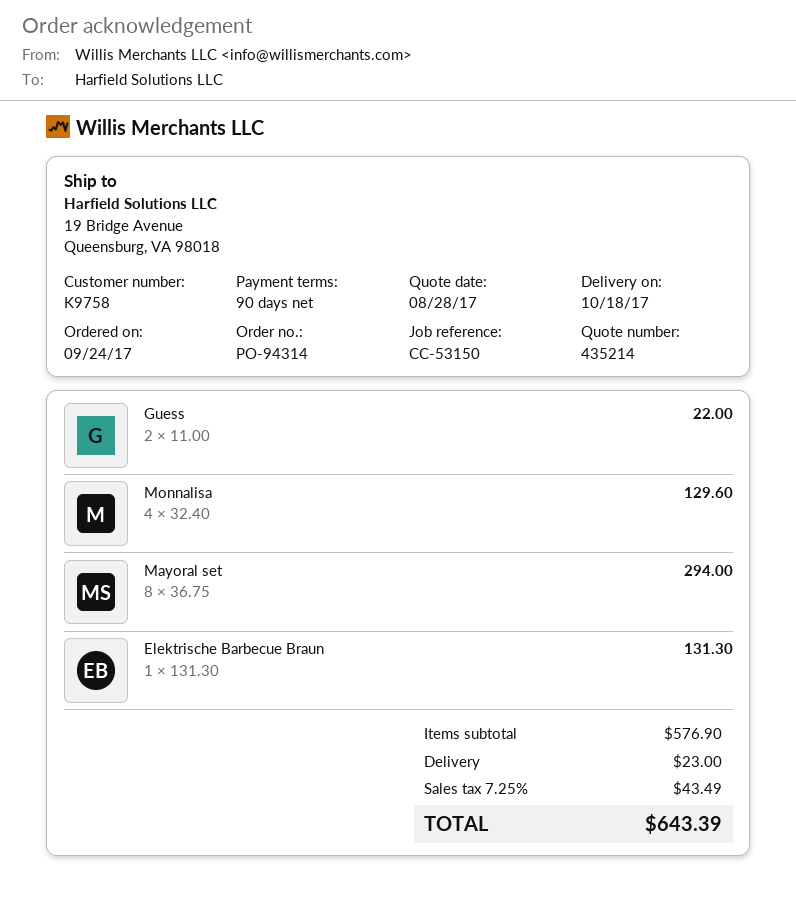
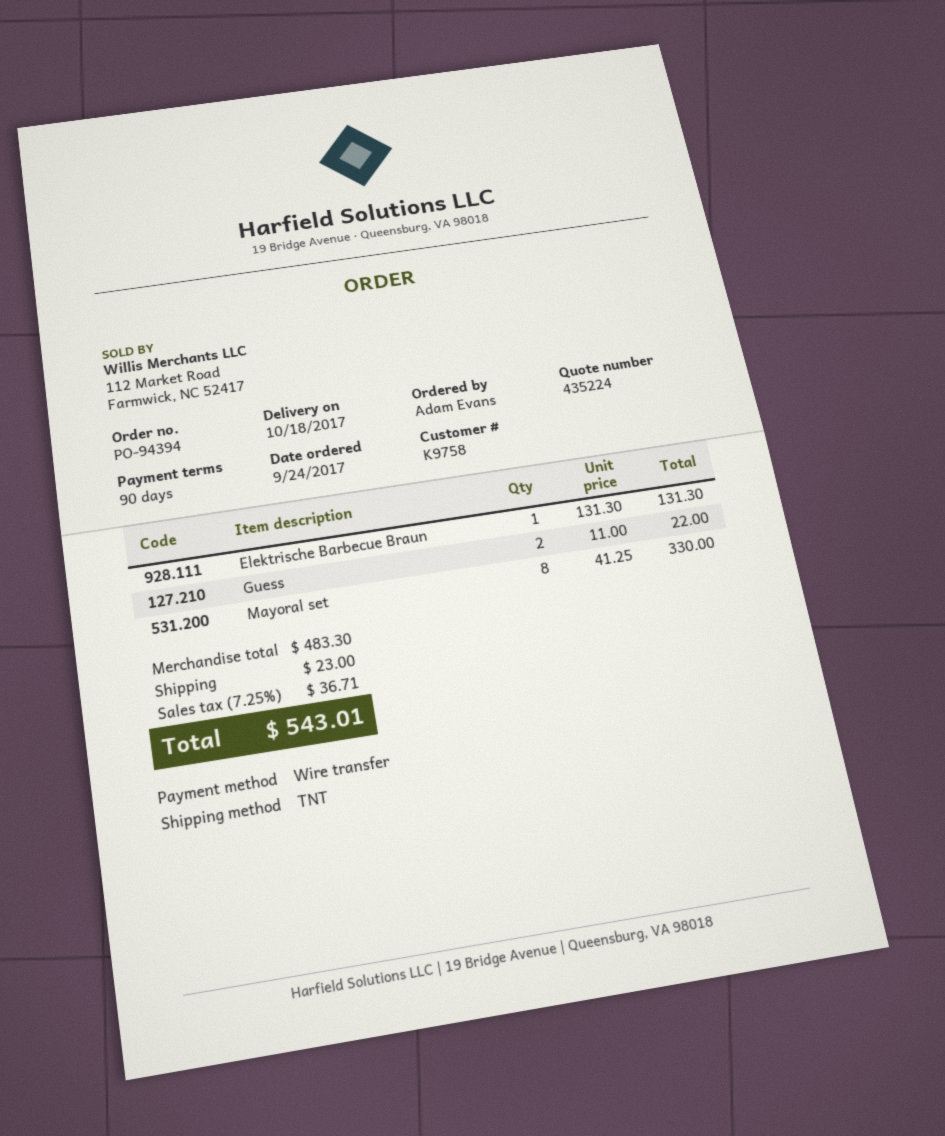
quote number: 435214 -> 435224
order number: PO-94314 -> PO-94394
Monnalisa: 4 x 32.40 = 129.60 -> none
Mayoral set: 8 x 36.75 = 294.00 -> 8 x 41.25 = 330.00
subtotal: 576.90 -> 483.30
tax: 7.25% = 43.49 -> 7.25% = 36.71
total: 643.39 -> 543.01

